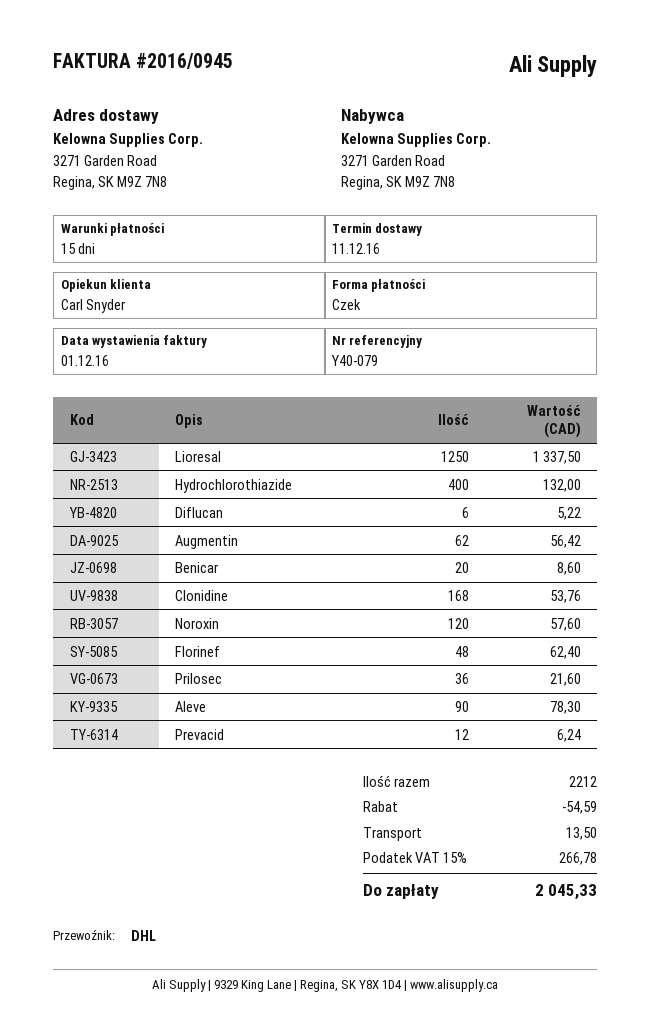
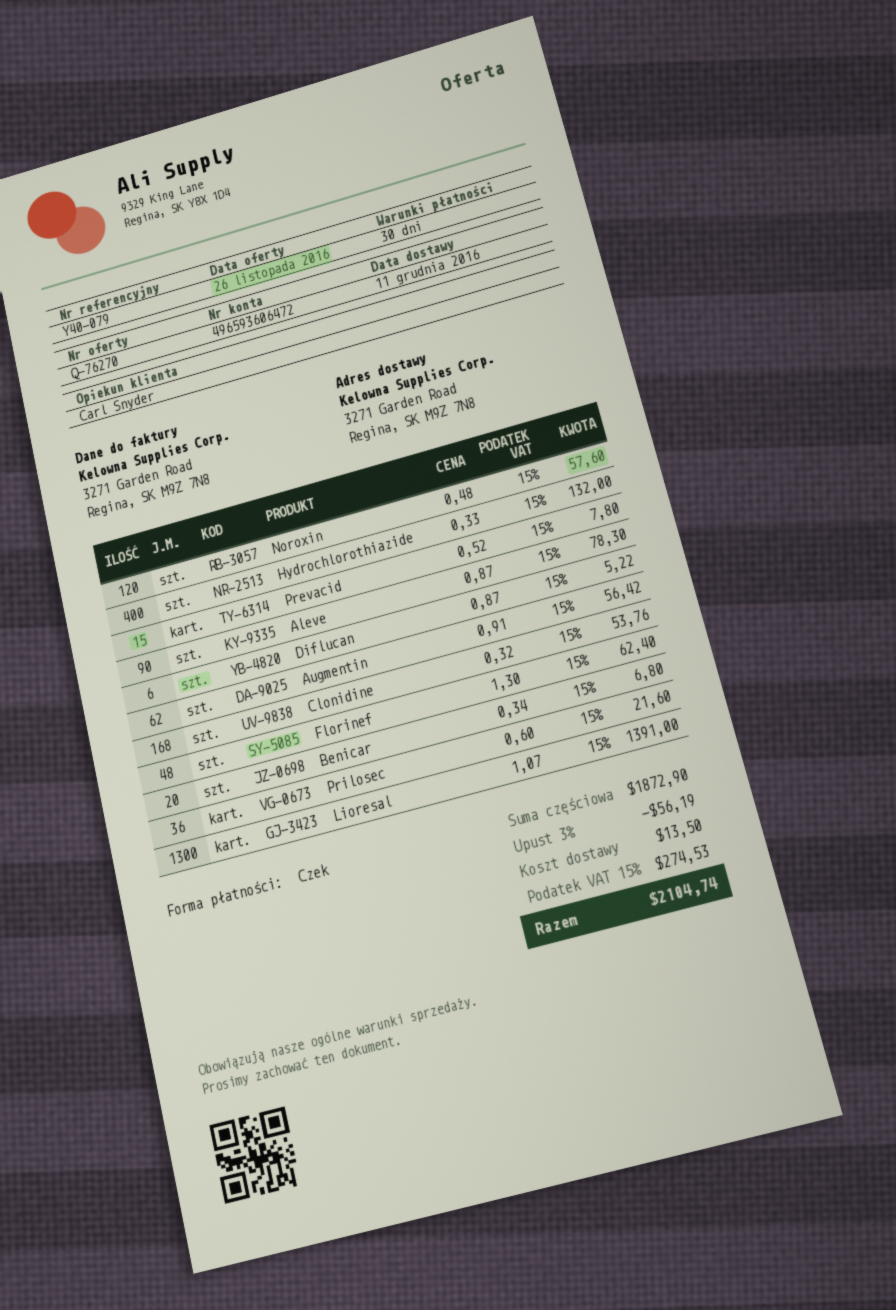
payment terms: 15 days -> 30 days
Lioresal: 1250 for 1337.50 -> 1300 for 1391.00
Benicar: 20 for 8.60 -> 20 for 6.80
Prevacid: 12 for 6.24 -> 15 for 7.80
discount: 54.59 -> 56.19
tax: 15% = 266.78 -> 15% = 274.53
total: 2045.33 -> 2104.74

